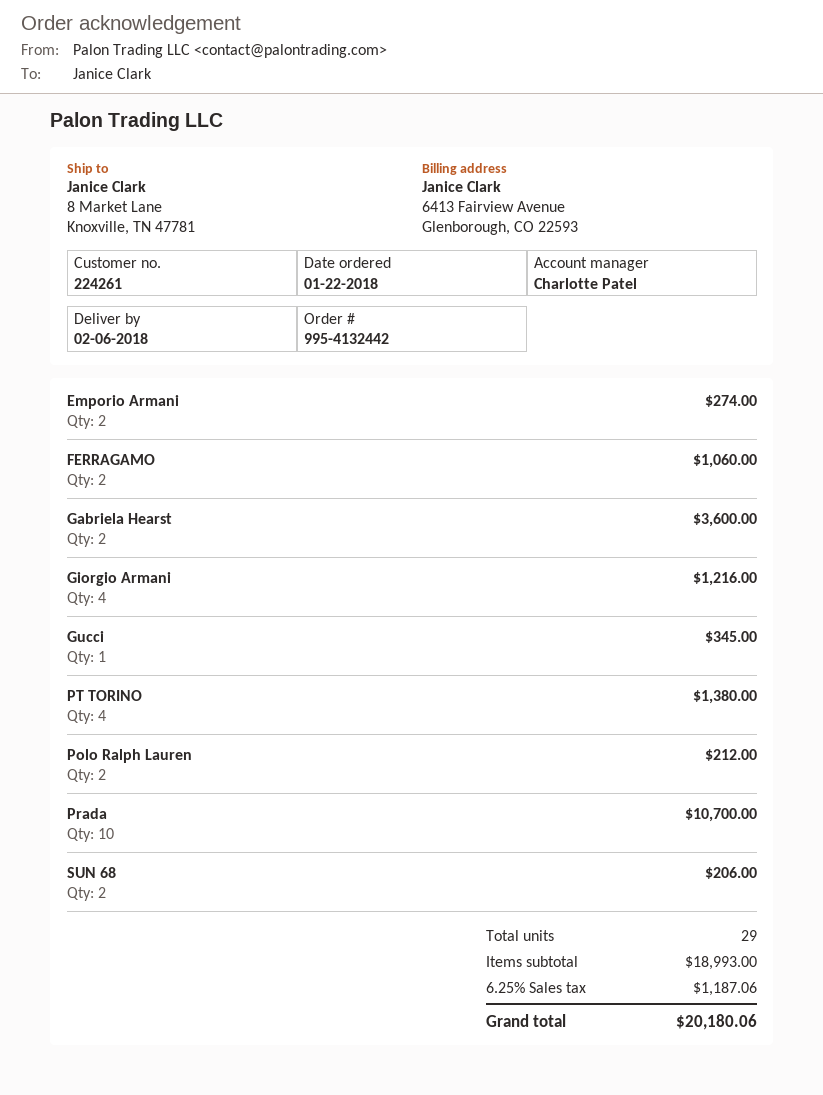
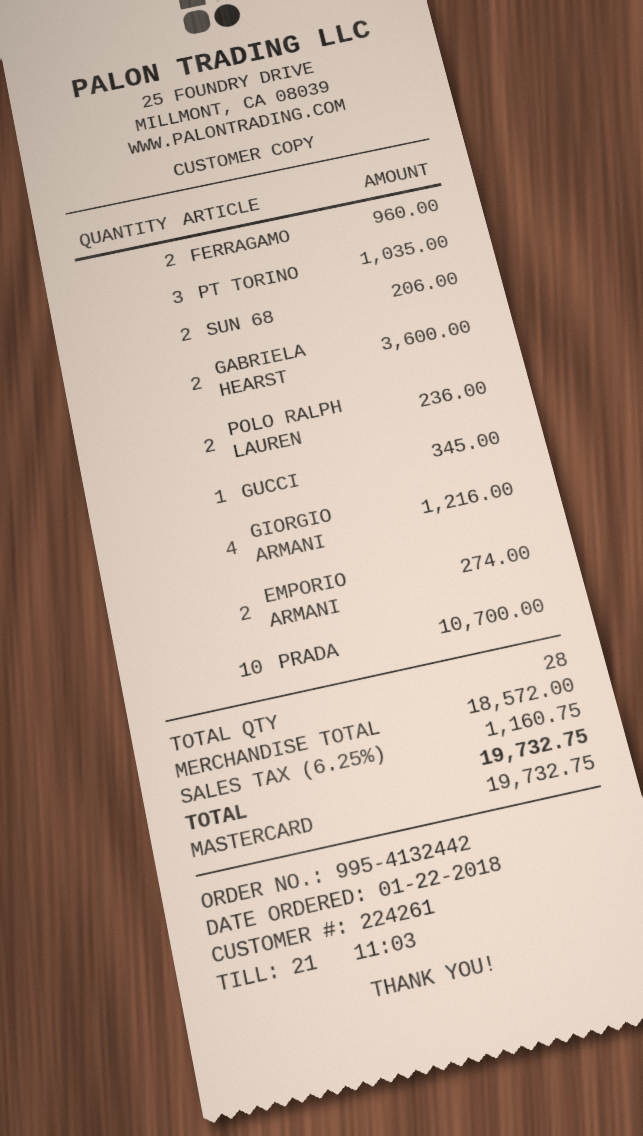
FERRAGAMO: 2 for 1060.00 -> 2 for 960.00
PT TORINO: 4 for 1380.00 -> 3 for 1035.00
Polo Ralph Lauren: 2 for 212.00 -> 2 for 236.00
total quantity: 29 -> 28
subtotal: 18993.00 -> 18572.00
tax: 6.25% = 1187.06 -> 6.25% = 1160.75
total: 20180.06 -> 19732.75

